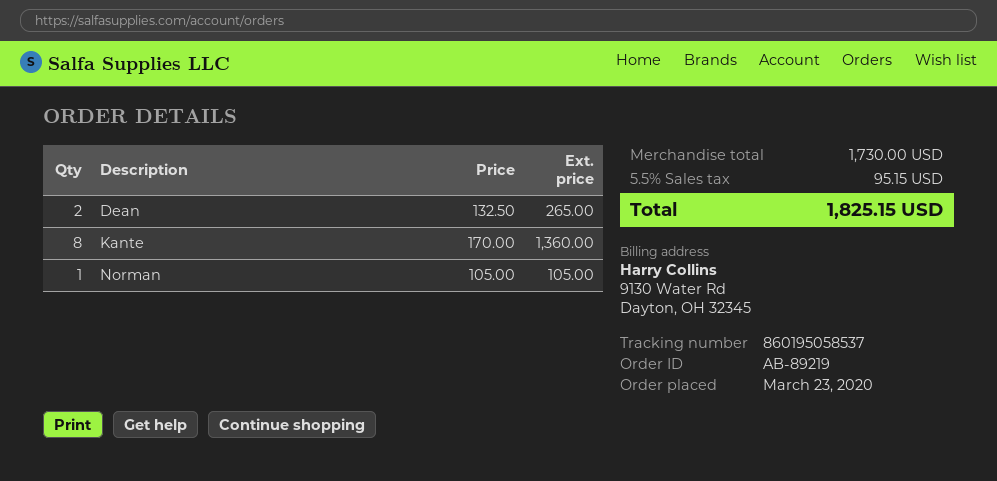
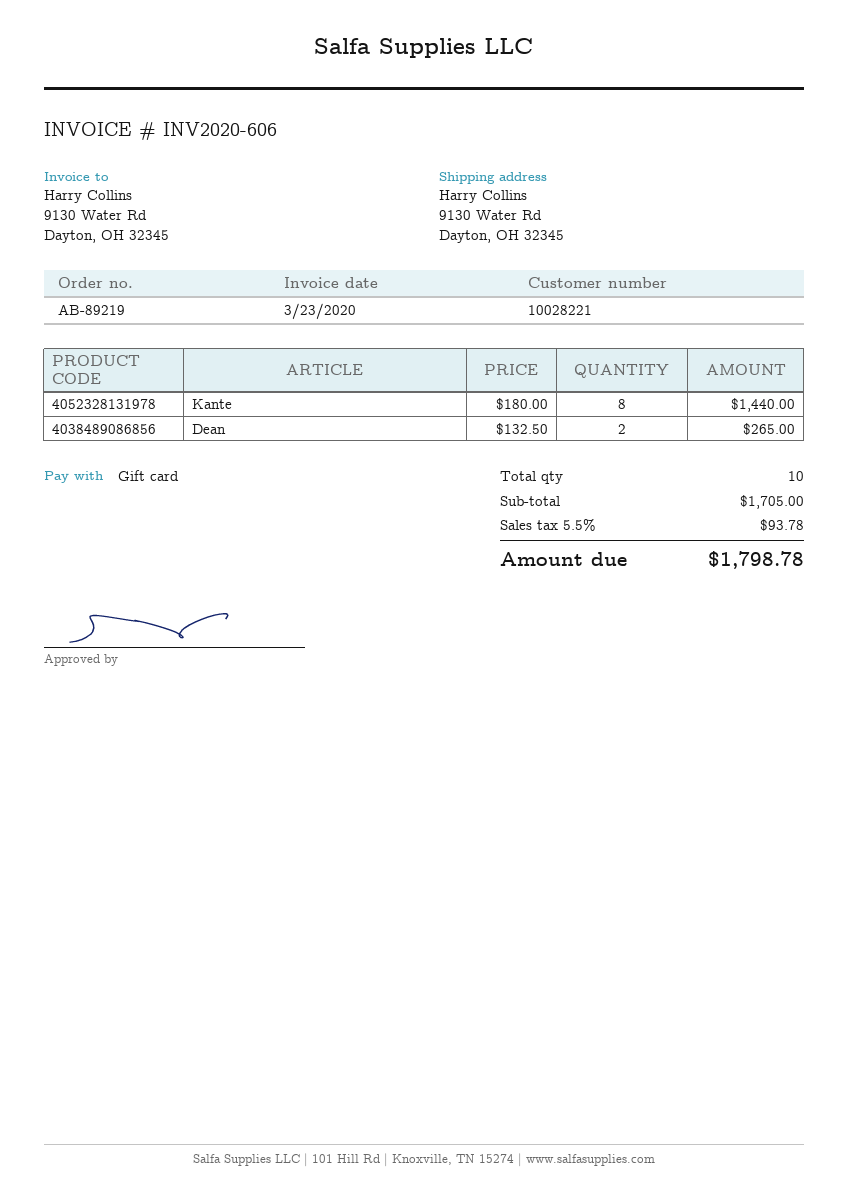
Kante: 8 x 170.00 = 1360.00 -> 8 x 180.00 = 1440.00
Norman: 1 x 105.00 = 105.00 -> none
subtotal: 1730.00 -> 1705.00
tax: 5.5% = 95.15 -> 5.5% = 93.78
total: 1825.15 -> 1798.78

